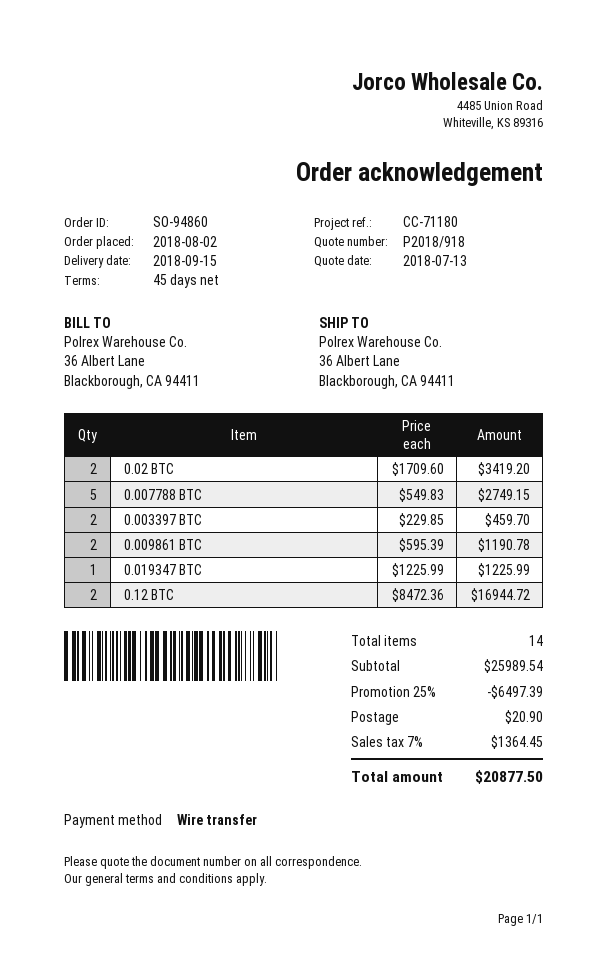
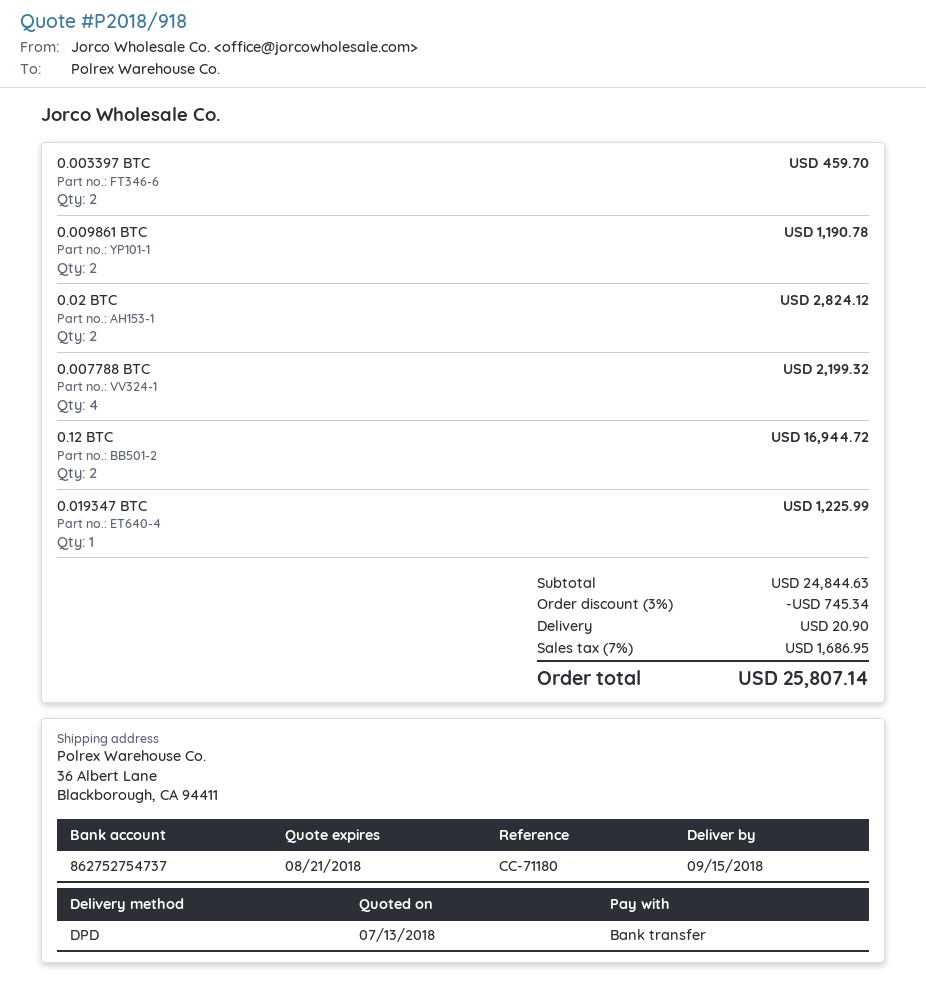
0.02 BTC: 2 for 3419.20 -> 2 for 2824.12
0.007788 BTC: 5 for 2749.15 -> 4 for 2199.32
subtotal: 25989.54 -> 24844.63
discount: 25% = 6497.39 -> 3% = 745.34
tax: 7% = 1364.45 -> 7% = 1686.95
total: 20877.50 -> 25807.14

